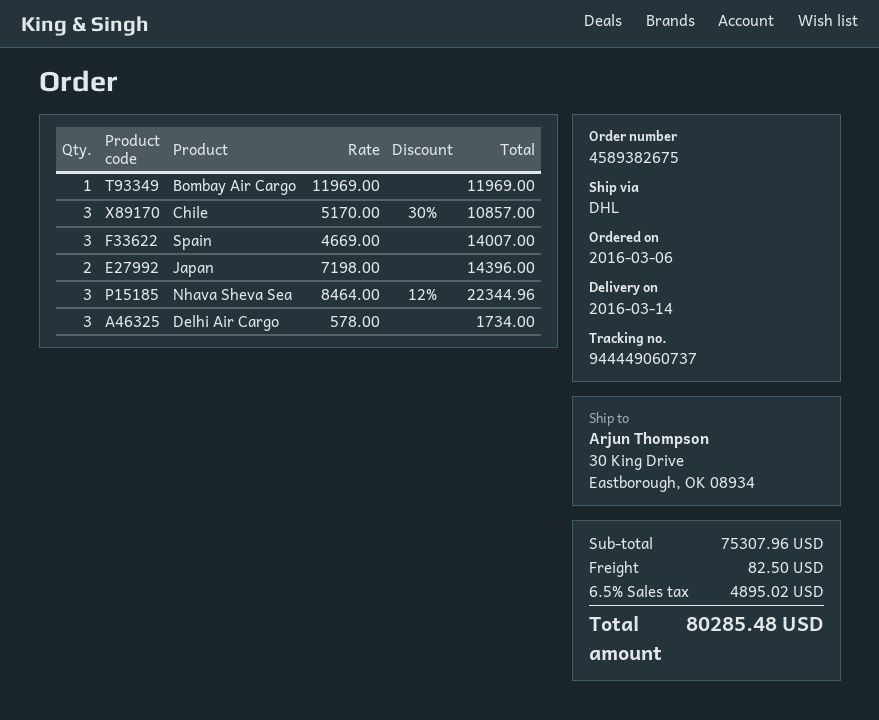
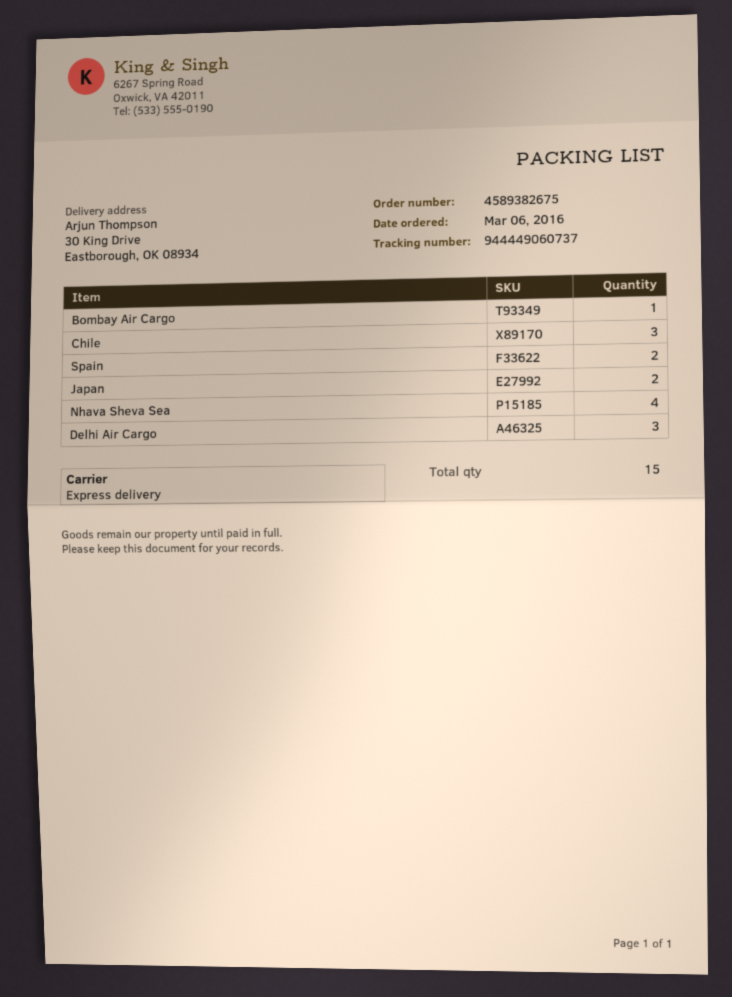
shipping method: DHL -> express
Spain: 3 -> 2
Nhava Sheva Sea: 3 -> 4

